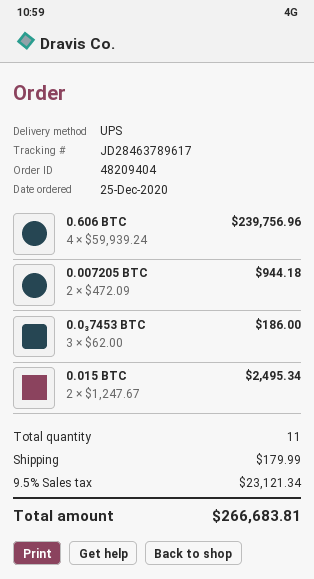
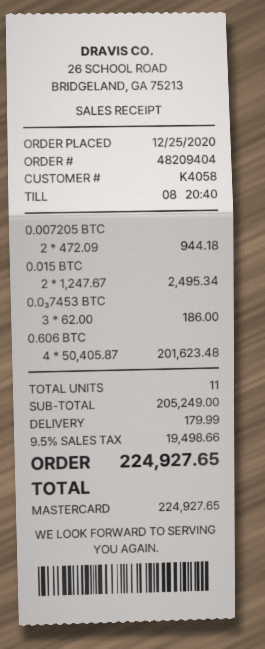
0.606 BTC: 4 x 59939.24 = 239756.96 -> 4 x 50405.87 = 201623.48
tax: 9.5% = 23121.34 -> 9.5% = 19498.66
total: 266683.81 -> 224927.65

